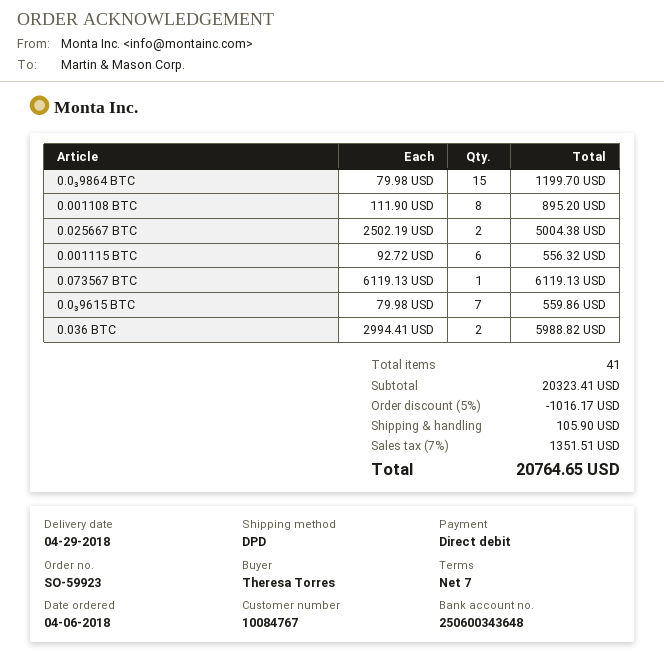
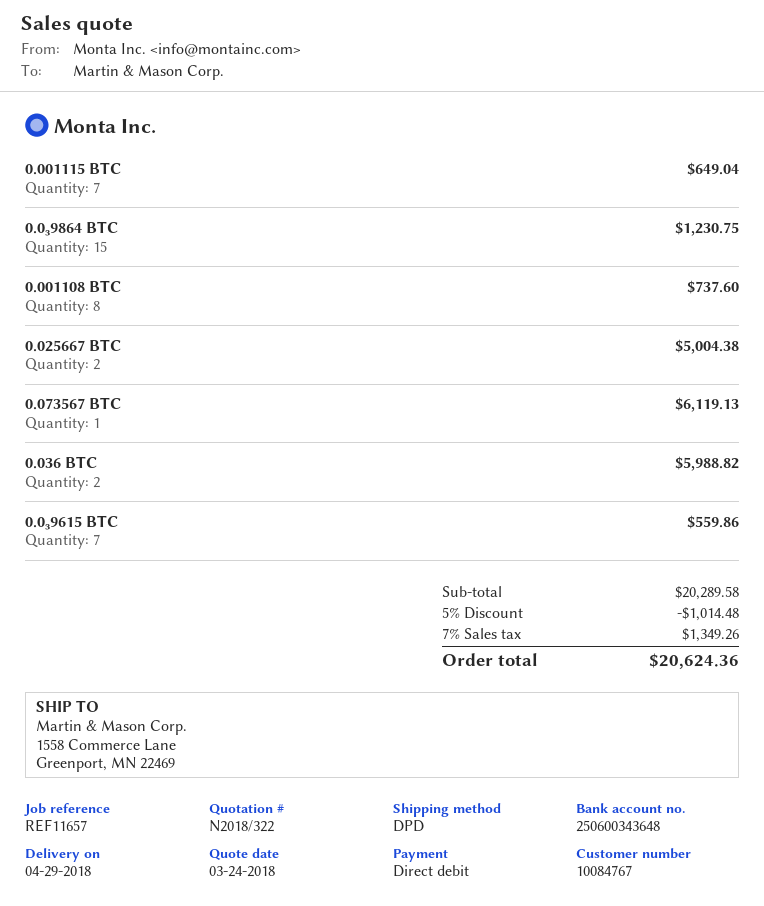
0.0₃9864 BTC: 15 for 1199.70 -> 15 for 1230.75
0.001108 BTC: 8 for 895.20 -> 8 for 737.60
0.001115 BTC: 6 for 556.32 -> 7 for 649.04
subtotal: 20323.41 -> 20289.58
discount: 5% = 1016.17 -> 5% = 1014.48
shipping: 105.90 -> none
tax: 7% = 1351.51 -> 7% = 1349.26
total: 20764.65 -> 20624.36

